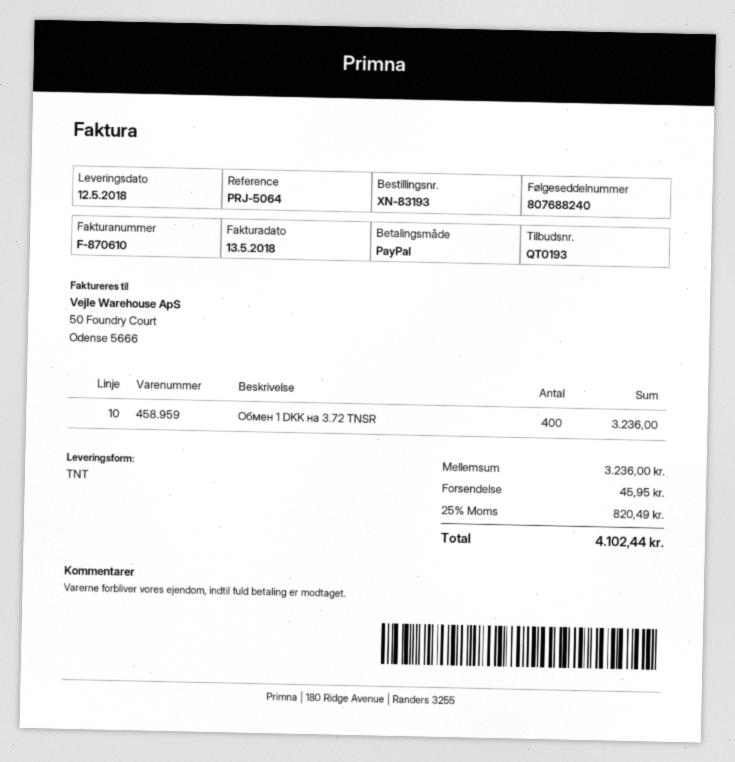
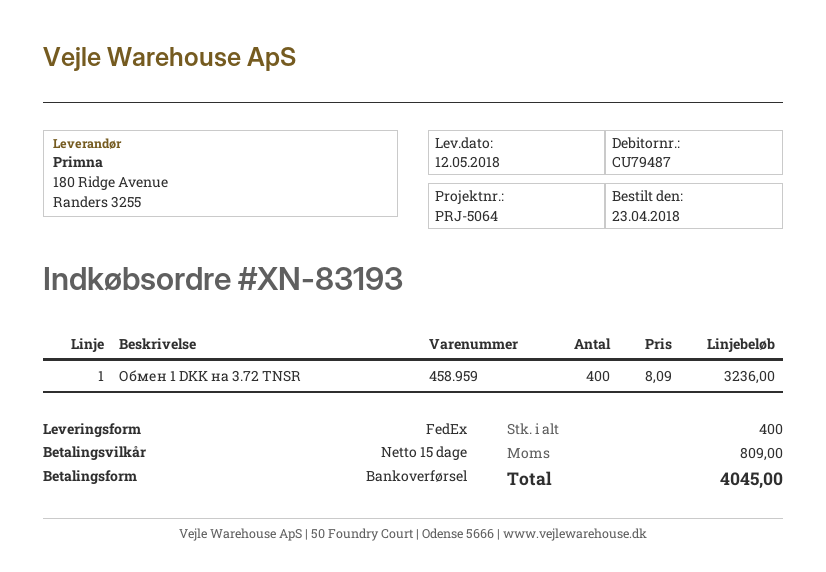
payment method: PayPal -> bank transfer
shipping method: TNT -> FedEx
shipping: 45.95 -> none
tax: 820.49 -> 809.00
total: 4102.44 -> 4045.00

